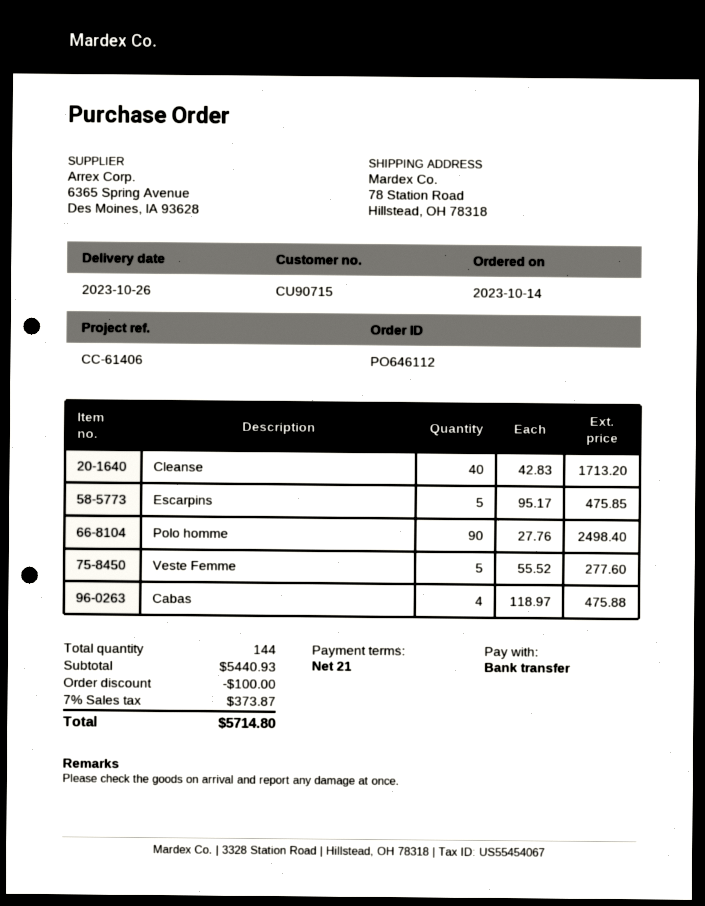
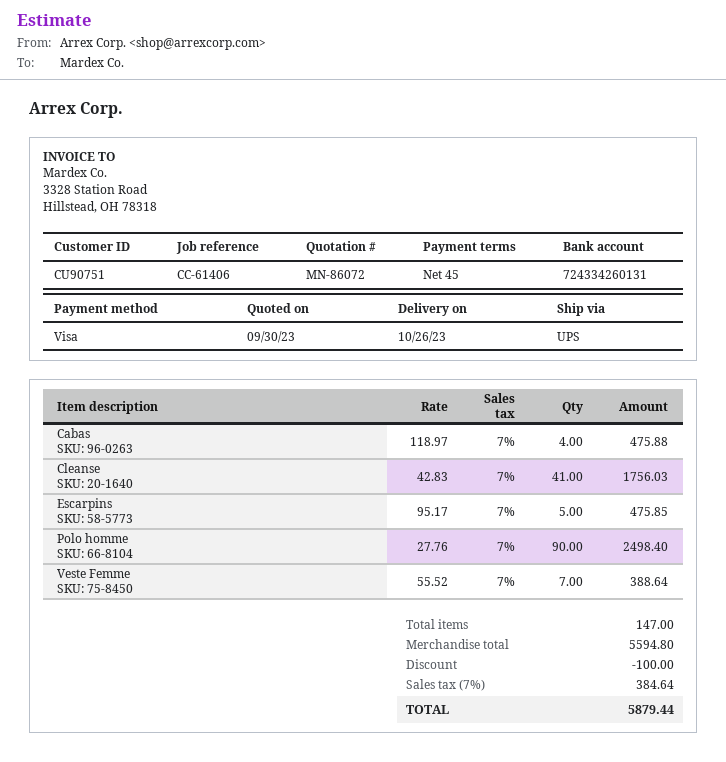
payment terms: 21 days -> 45 days
customer number: CU90715 -> CU90751
payment method: bank transfer -> Visa
Cleanse: 40 x 42.83 = 1713.20 -> 41 x 42.83 = 1756.03
Veste Femme: 5 x 55.52 = 277.60 -> 7 x 55.52 = 388.64
total quantity: 144 -> 147
subtotal: 5440.93 -> 5594.80
tax: 7% = 373.87 -> 7% = 384.64
total: 5714.80 -> 5879.44

